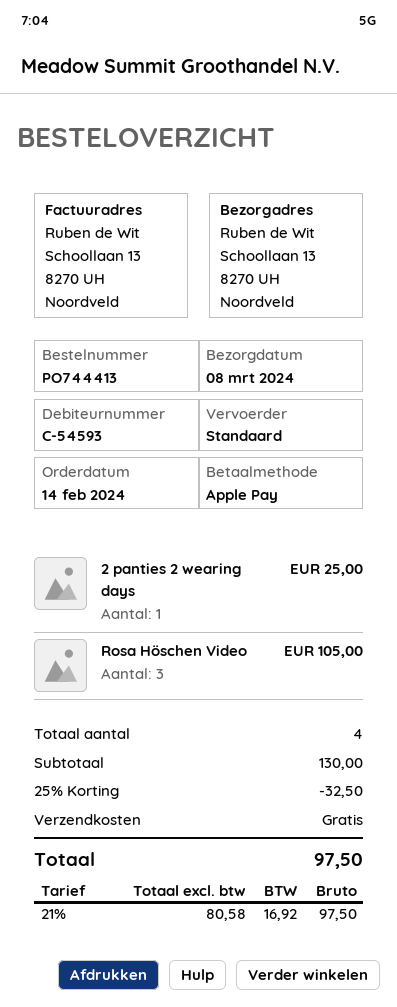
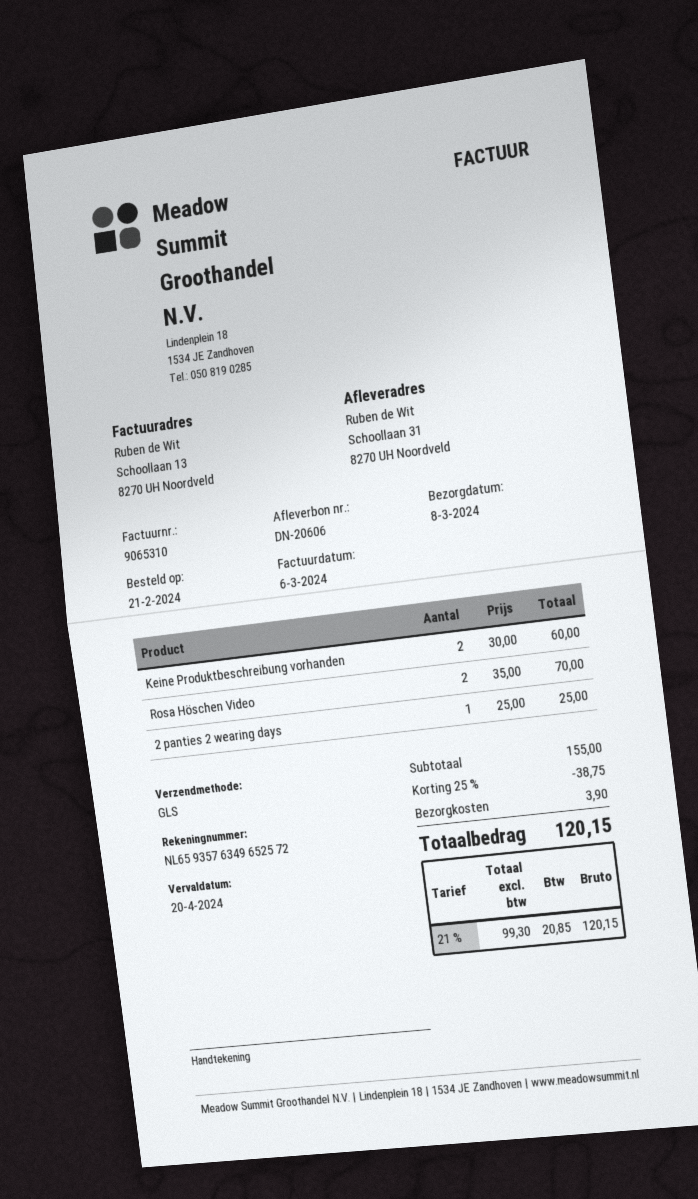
order date: 2024-02-14 -> 2024-02-21
shipping method: standard -> GLS
ship to: Schoollaan 13, 8270 UH Noordveld -> Schoollaan 31, 8270 UH Noordveld
Rosa Höschen Video: 3 for 105.00 -> 2 for 70.00
Keine Produktbeschreibung vorhanden: none -> 2 for 60.00
subtotal: 130.00 -> 155.00
discount: 25% = 32.50 -> 25% = 38.75
shipping: 0.00 -> 3.90
net: 80.58 -> 99.30
tax: 21% = 16.92 -> 21% = 20.85
total: 97.50 -> 120.15

